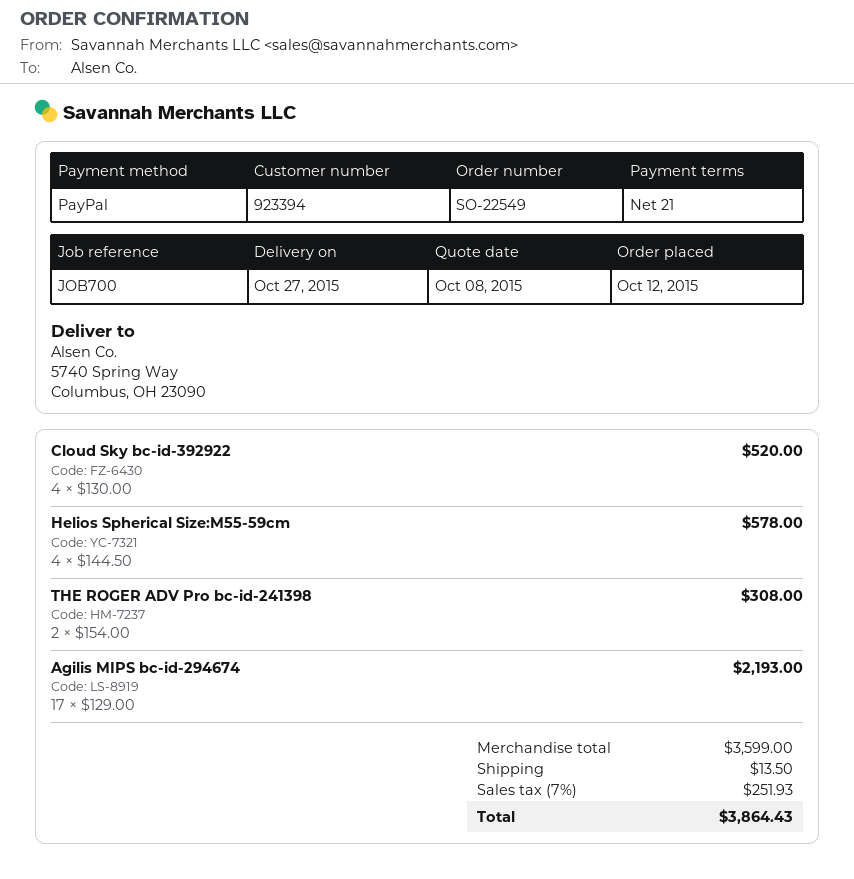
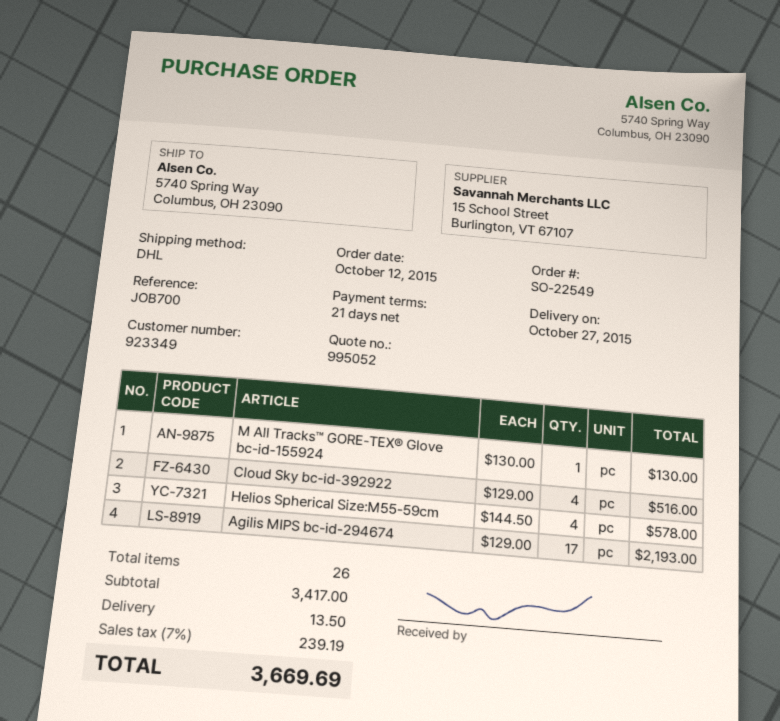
customer number: 923394 -> 923349
Cloud Sky bc-id-392922: 4 x 130.00 = 520.00 -> 4 x 129.00 = 516.00
THE ROGER ADV Pro bc-id-241398: 2 x 154.00 = 308.00 -> none
M All Tracks™ GORE-TEX® Glove bc-id-155924: none -> 1 x 130.00 = 130.00
subtotal: 3599.00 -> 3417.00
tax: 7% = 251.93 -> 7% = 239.19
total: 3864.43 -> 3669.69

